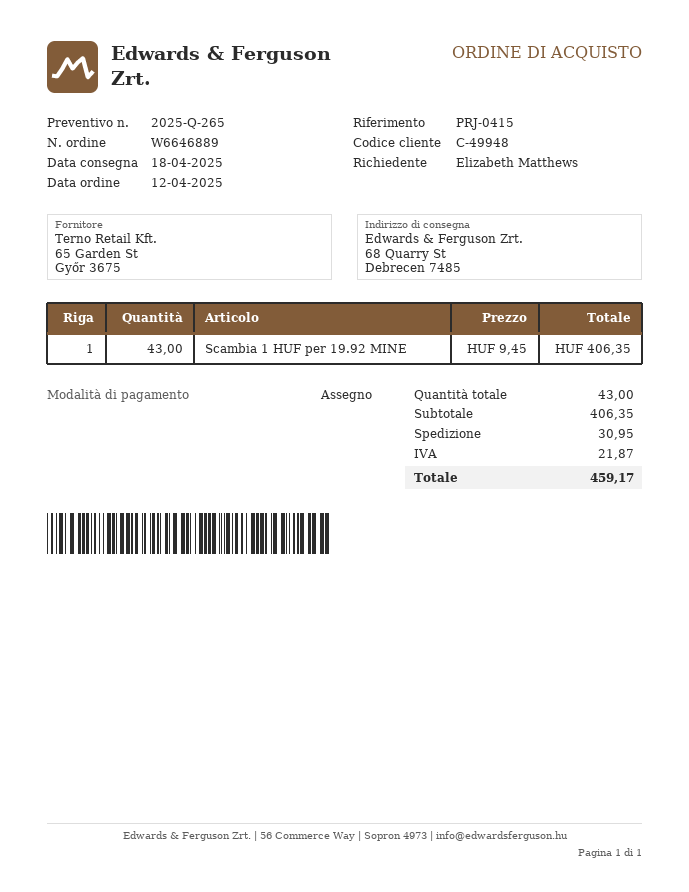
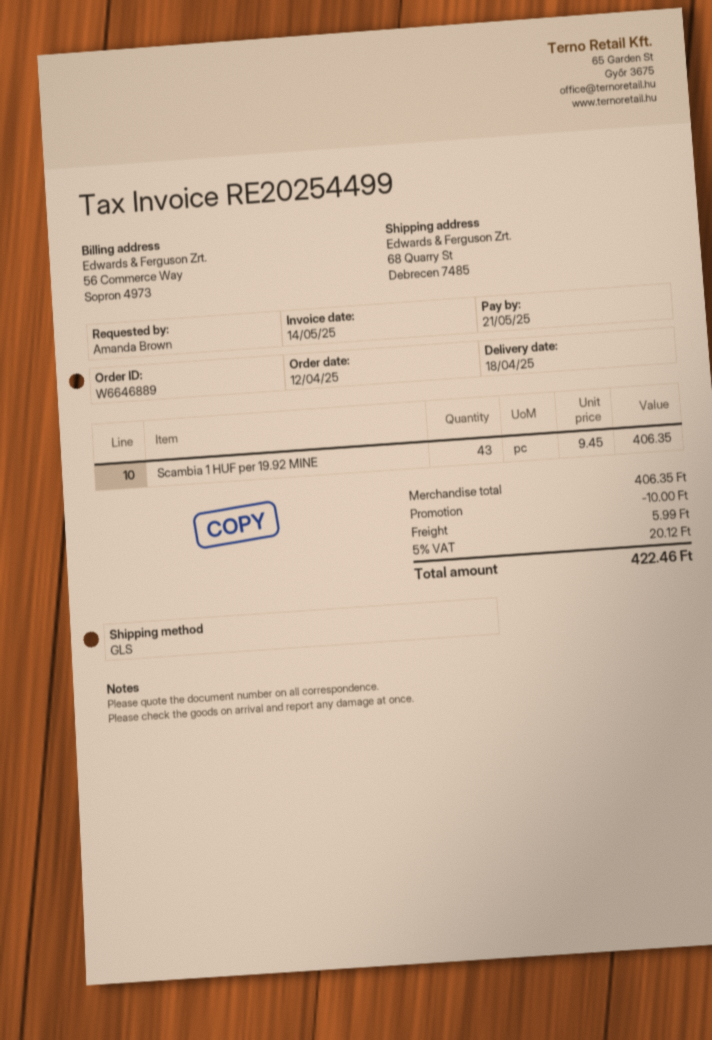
ordered by: Elizabeth Matthews -> Amanda Brown
discount: none -> 10.00
shipping: 30.95 -> 5.99
tax: 21.87 -> 20.12
total: 459.17 -> 422.46

